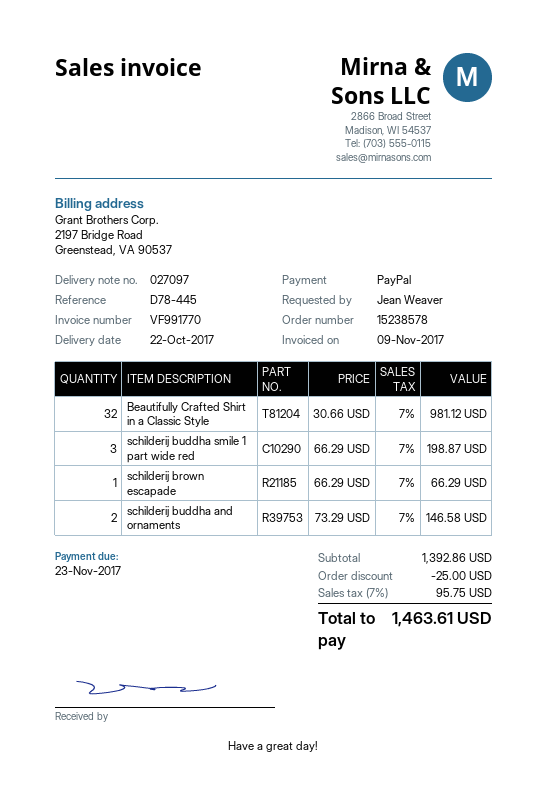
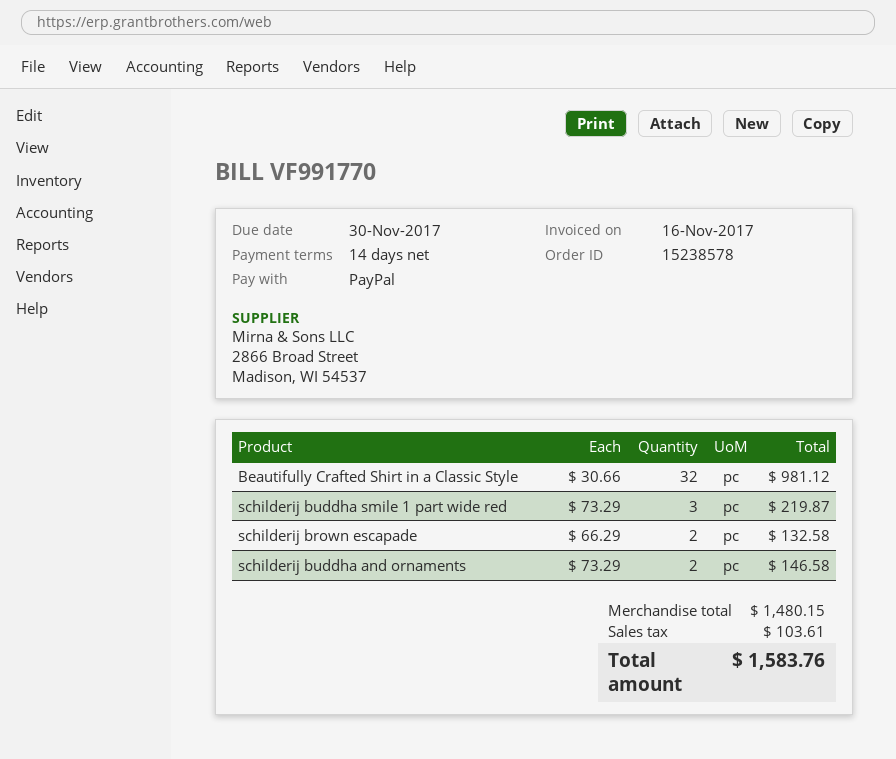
invoice date: 2017-11-09 -> 2017-11-16
due date: 2017-11-23 -> 2017-11-30
schilderij buddha smile 1 part wide red: 3 x 66.29 = 198.87 -> 3 x 73.29 = 219.87
schilderij brown escapade: 1 x 66.29 = 66.29 -> 2 x 66.29 = 132.58
subtotal: 1392.86 -> 1480.15
discount: 25.00 -> none
tax: 95.75 -> 103.61
total: 1463.61 -> 1583.76

